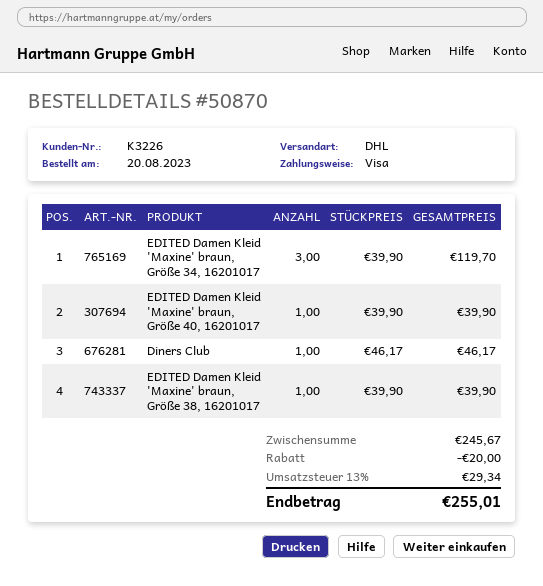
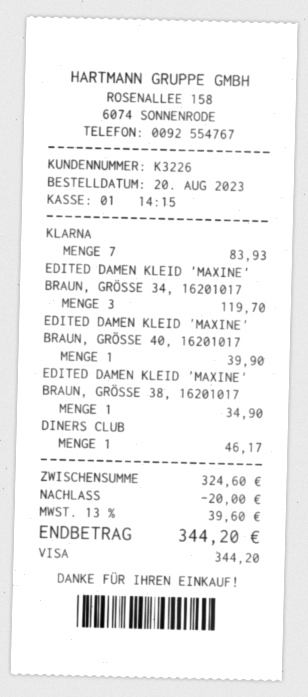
EDITED Damen Kleid 'Maxine' braun, Größe 38, 16201017: 1 for 39.90 -> 1 for 34.90
KLARNA: none -> 7 for 83.93
subtotal: 245.67 -> 324.60
tax: 13% = 29.34 -> 13% = 39.60
total: 255.01 -> 344.20

